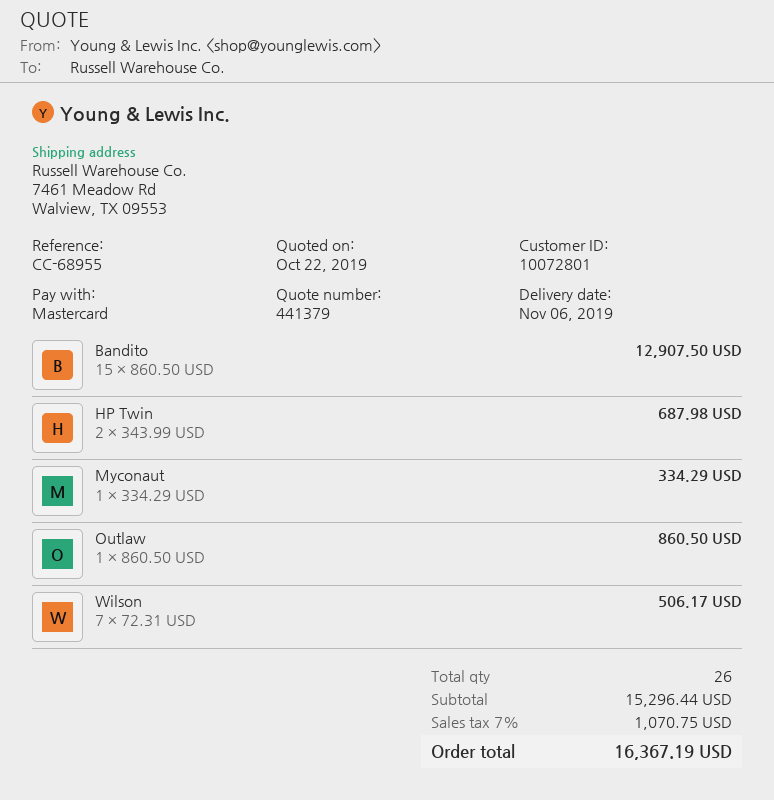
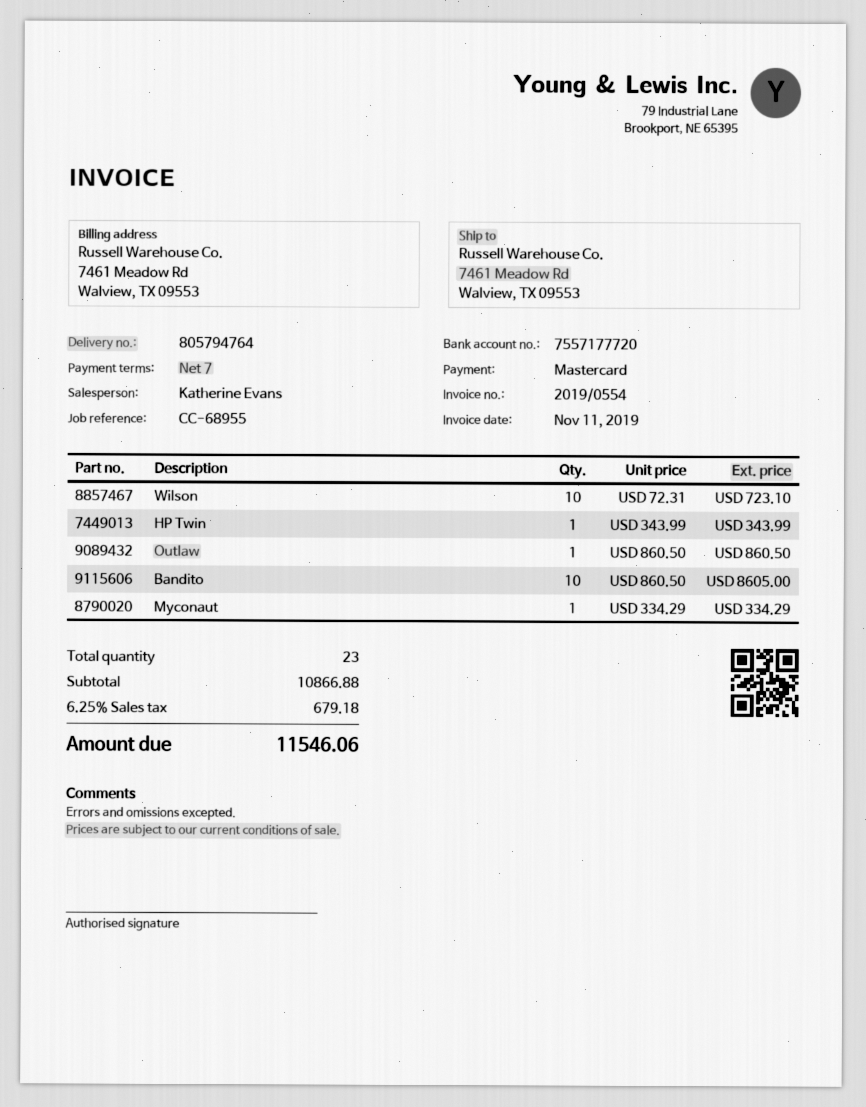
Bandito: 15 x 860.50 = 12907.50 -> 10 x 860.50 = 8605.00
HP Twin: 2 x 343.99 = 687.98 -> 1 x 343.99 = 343.99
Wilson: 7 x 72.31 = 506.17 -> 10 x 72.31 = 723.10
total quantity: 26 -> 23
subtotal: 15296.44 -> 10866.88
tax: 7% = 1070.75 -> 6.25% = 679.18
total: 16367.19 -> 11546.06

